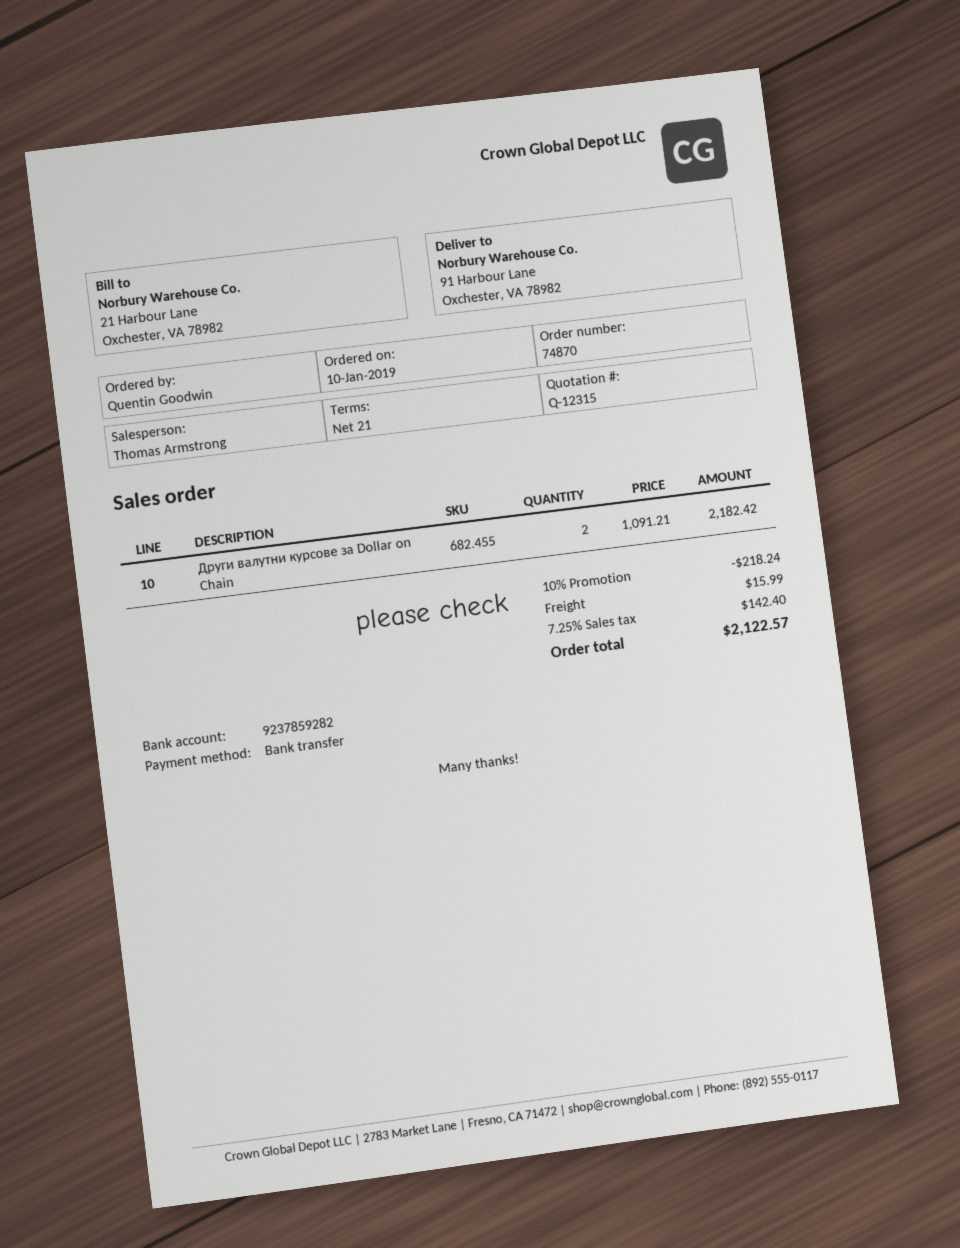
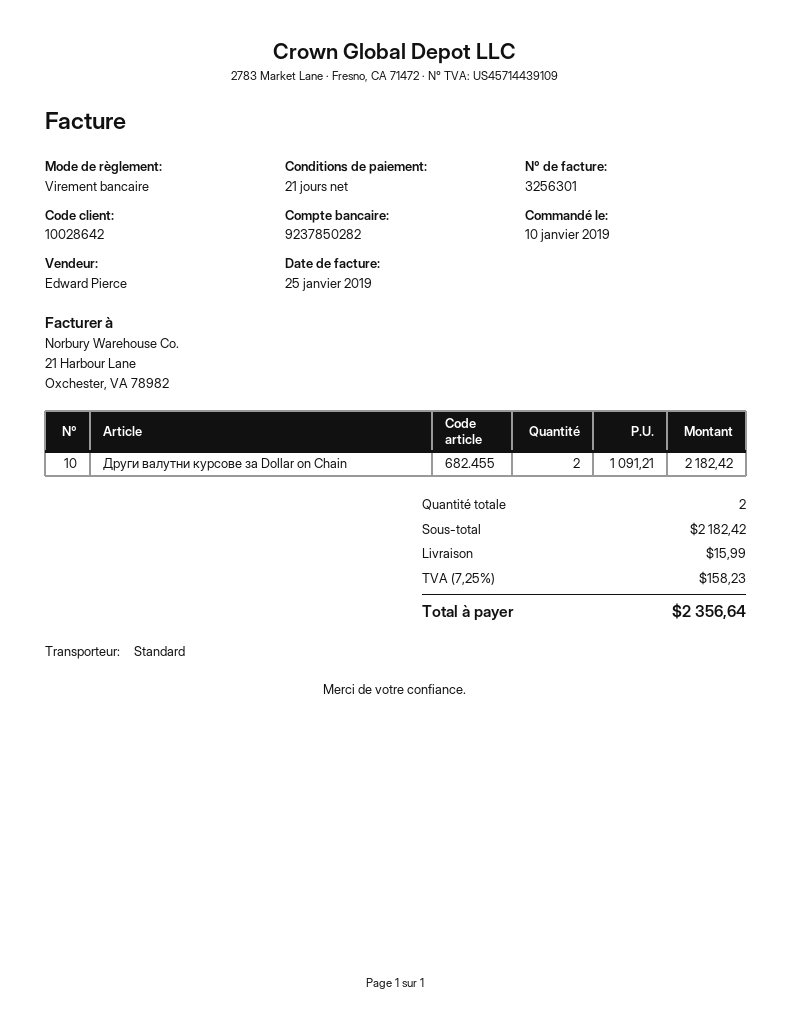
sales rep: Thomas Armstrong -> Edward Pierce
bank account: 9237859282 -> 9237850282
discount: 10% = 218.24 -> none
tax: 7.25% = 142.40 -> 7.25% = 158.23
total: 2122.57 -> 2356.64

